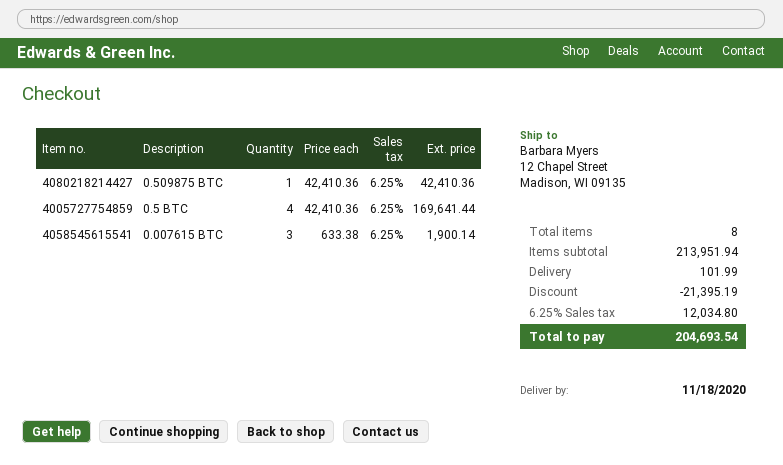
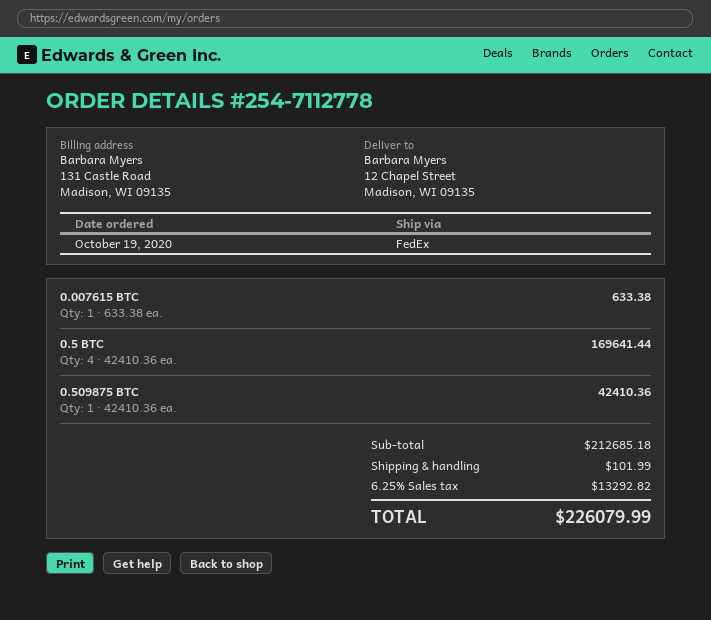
0.007615 BTC: 3 x 633.38 = 1900.14 -> 1 x 633.38 = 633.38
subtotal: 213951.94 -> 212685.18
discount: 21395.19 -> none
tax: 6.25% = 12034.80 -> 6.25% = 13292.82
total: 204693.54 -> 226079.99

